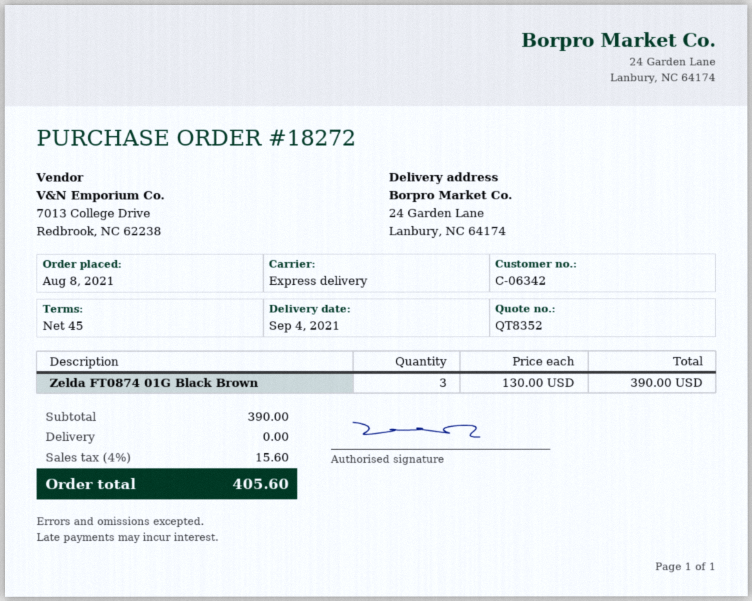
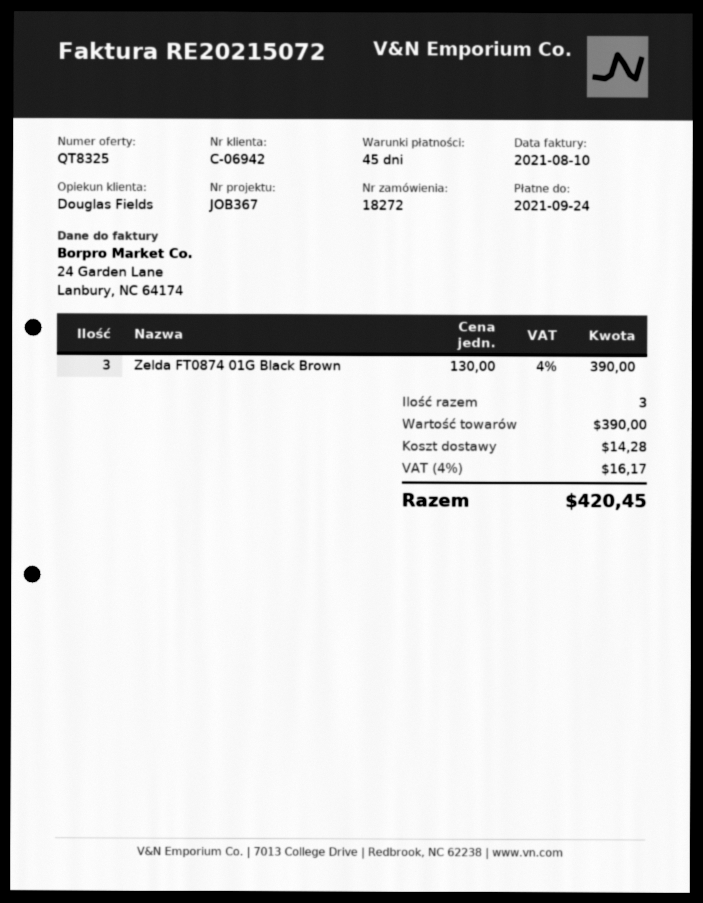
quote number: QT8352 -> QT8325
customer number: C-06342 -> C-06942
shipping: 0.00 -> 14.28
tax: 4% = 15.60 -> 4% = 16.17
total: 405.60 -> 420.45

